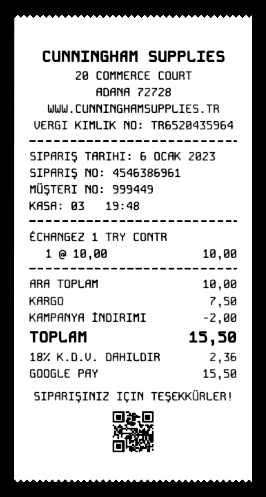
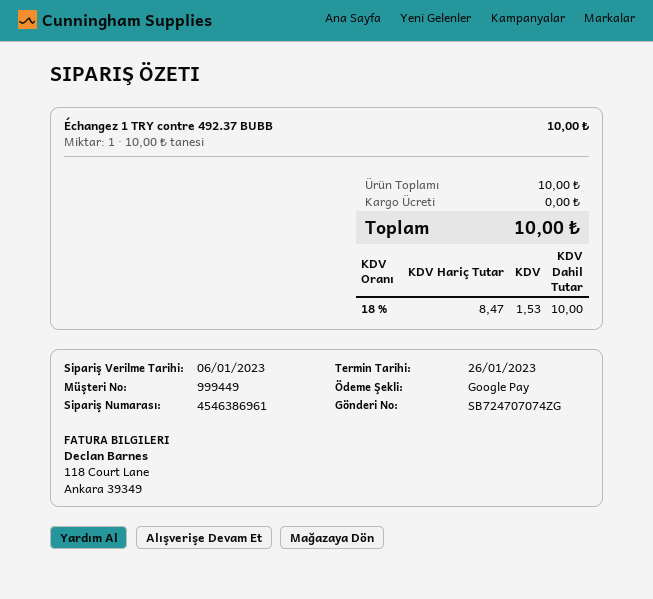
discount: 2.00 -> none
shipping: 7.50 -> 0.00
tax: 18% = 2.36 -> 18% = 1.53
total: 15.50 -> 10.00

